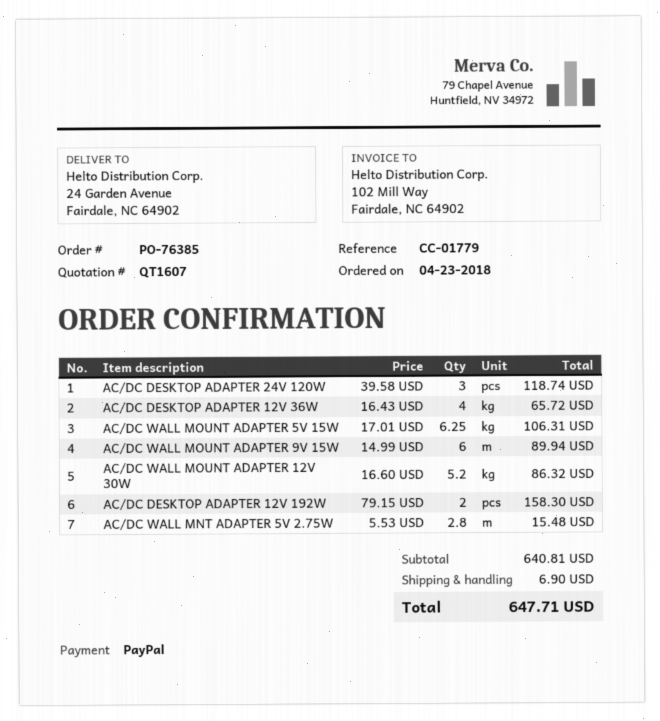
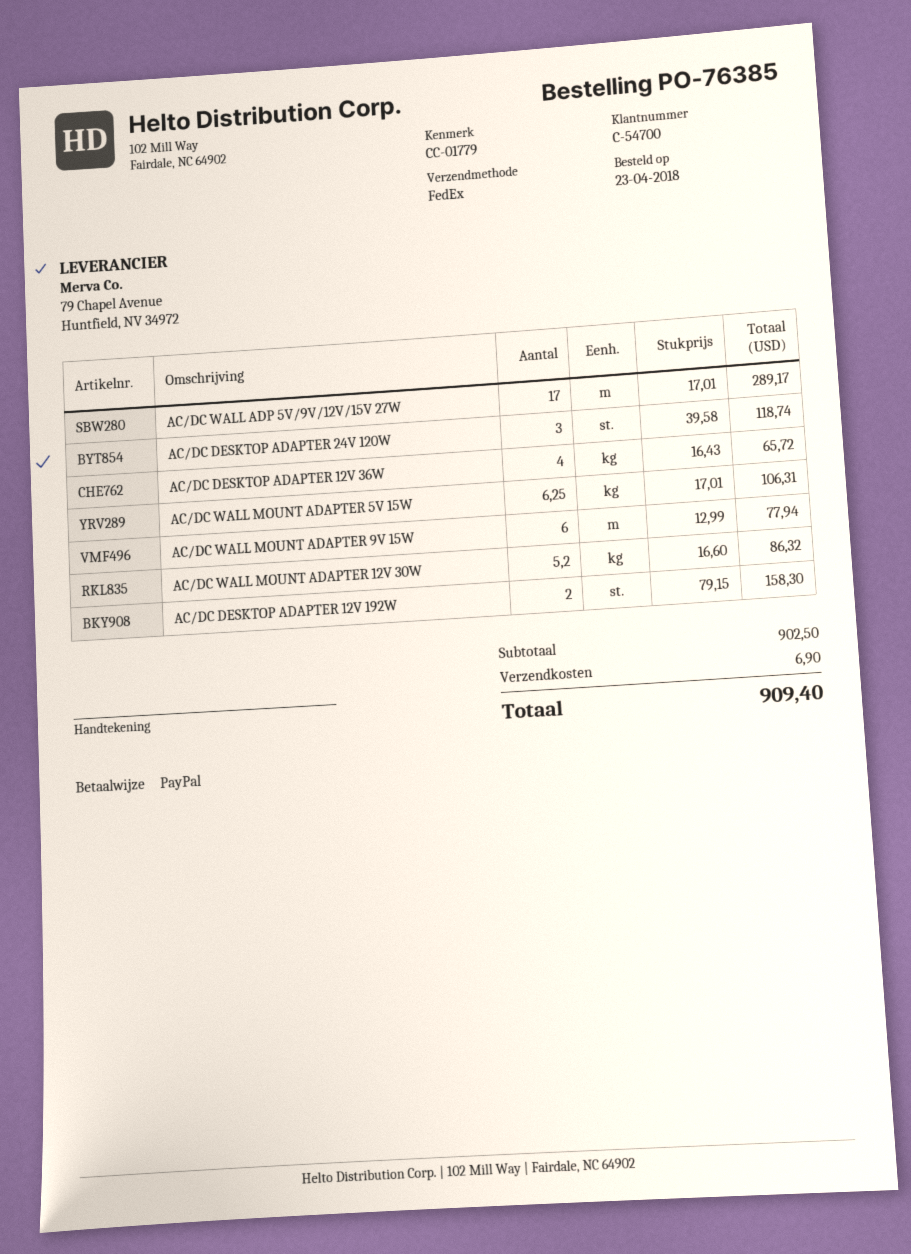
AC/DC WALL MOUNT ADAPTER 9V 15W: 6 x 14.99 = 89.94 -> 6 x 12.99 = 77.94
AC/DC WALL MNT ADAPTER 5V 2.75W: 2.8 x 5.53 = 15.48 -> none
AC/DC WALL ADP 5V/9V/12V/15V 27W: none -> 17 x 17.01 = 289.17
subtotal: 640.81 -> 902.50
total: 647.71 -> 909.40

